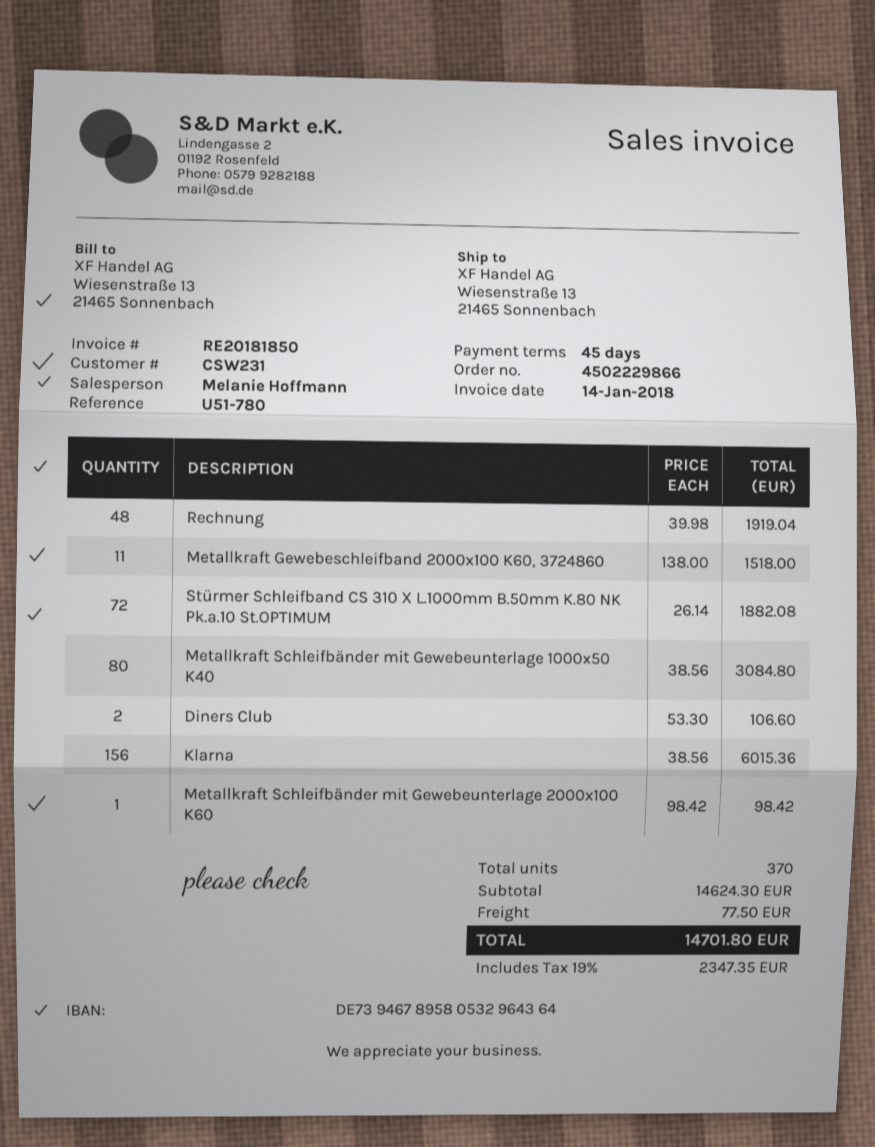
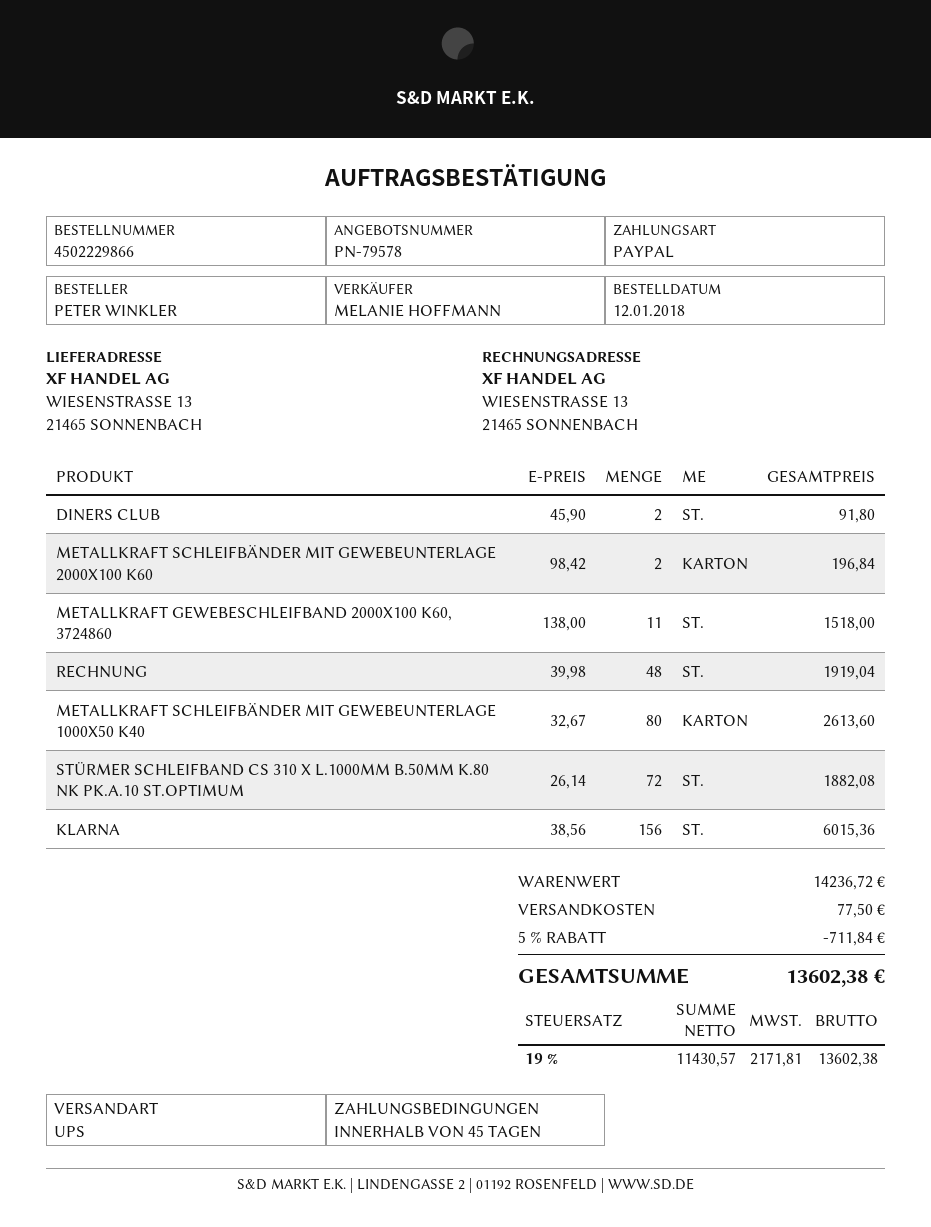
Metallkraft Schleifbänder mit Gewebeunterlage 1000x50 K40: 80 x 38.56 = 3084.80 -> 80 x 32.67 = 2613.60
Diners Club: 2 x 53.30 = 106.60 -> 2 x 45.90 = 91.80
Metallkraft Schleifbänder mit Gewebeunterlage 2000x100 K60: 1 x 98.42 = 98.42 -> 2 x 98.42 = 196.84
subtotal: 14624.30 -> 14236.72
discount: none -> 5% = 711.84
tax: 19% = 2347.35 -> 19% = 2171.81
total: 14701.80 -> 13602.38

